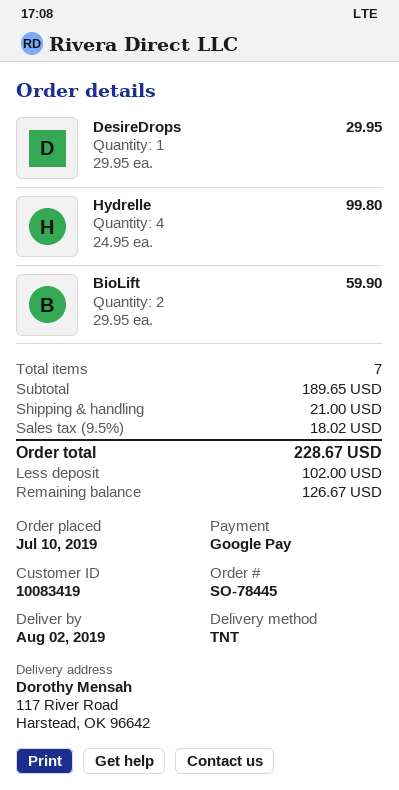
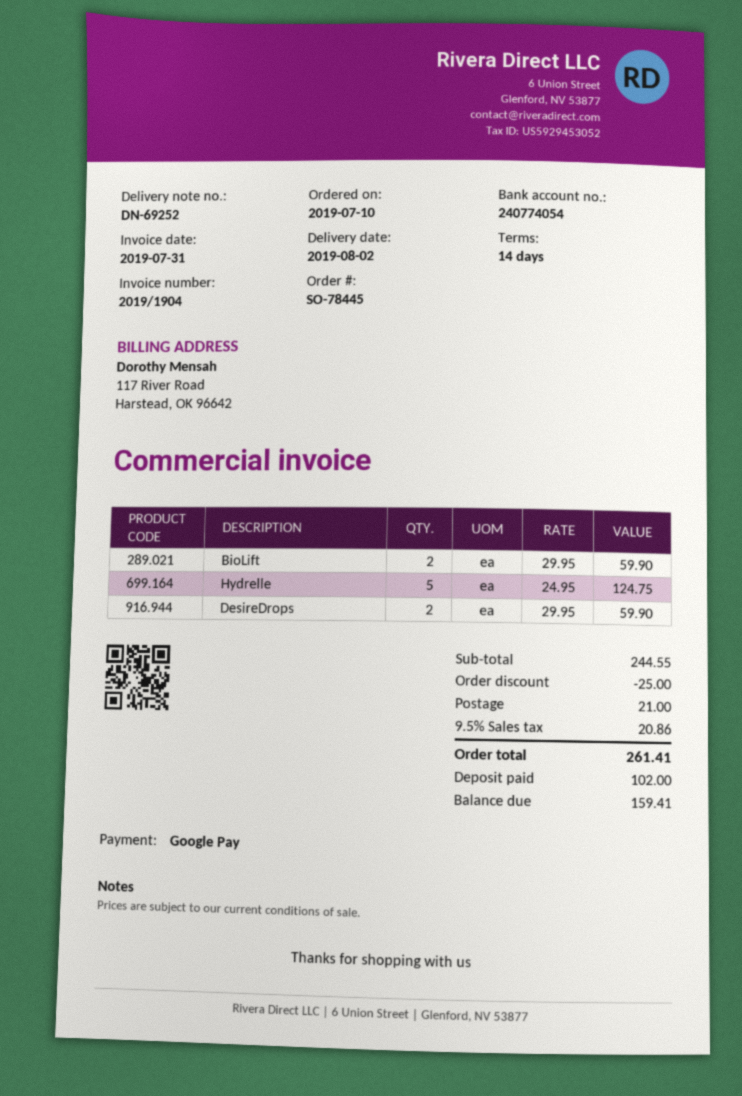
DesireDrops: 1 x 29.95 = 29.95 -> 2 x 29.95 = 59.90
Hydrelle: 4 x 24.95 = 99.80 -> 5 x 24.95 = 124.75
subtotal: 189.65 -> 244.55
discount: none -> 25.00
tax: 9.5% = 18.02 -> 9.5% = 20.86
total: 228.67 -> 261.41
balance: 126.67 -> 159.41

